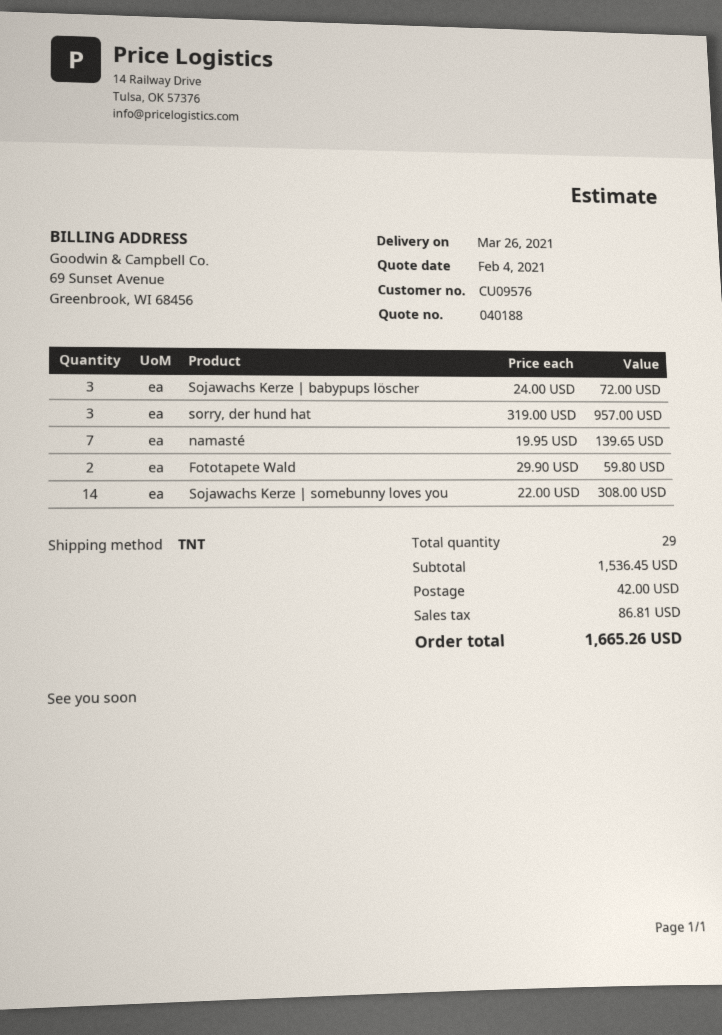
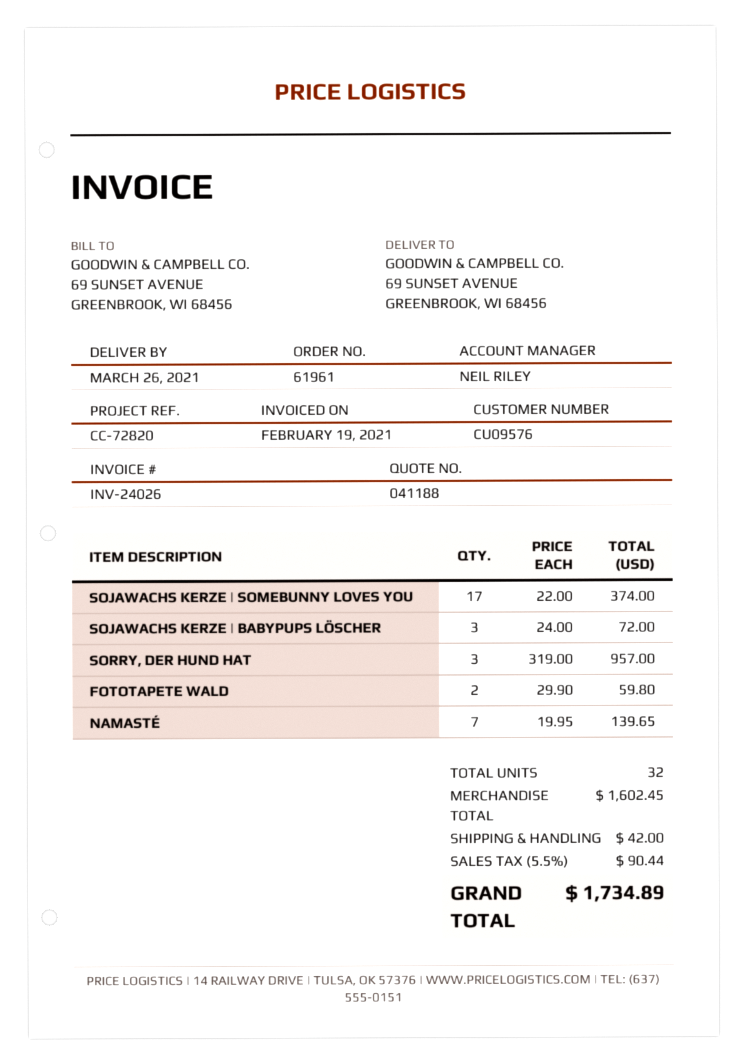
quote number: 040188 -> 041188
Sojawachs Kerze | somebunny loves you: 14 x 22.00 = 308.00 -> 17 x 22.00 = 374.00
total quantity: 29 -> 32
subtotal: 1536.45 -> 1602.45
tax: 86.81 -> 90.44
total: 1665.26 -> 1734.89

